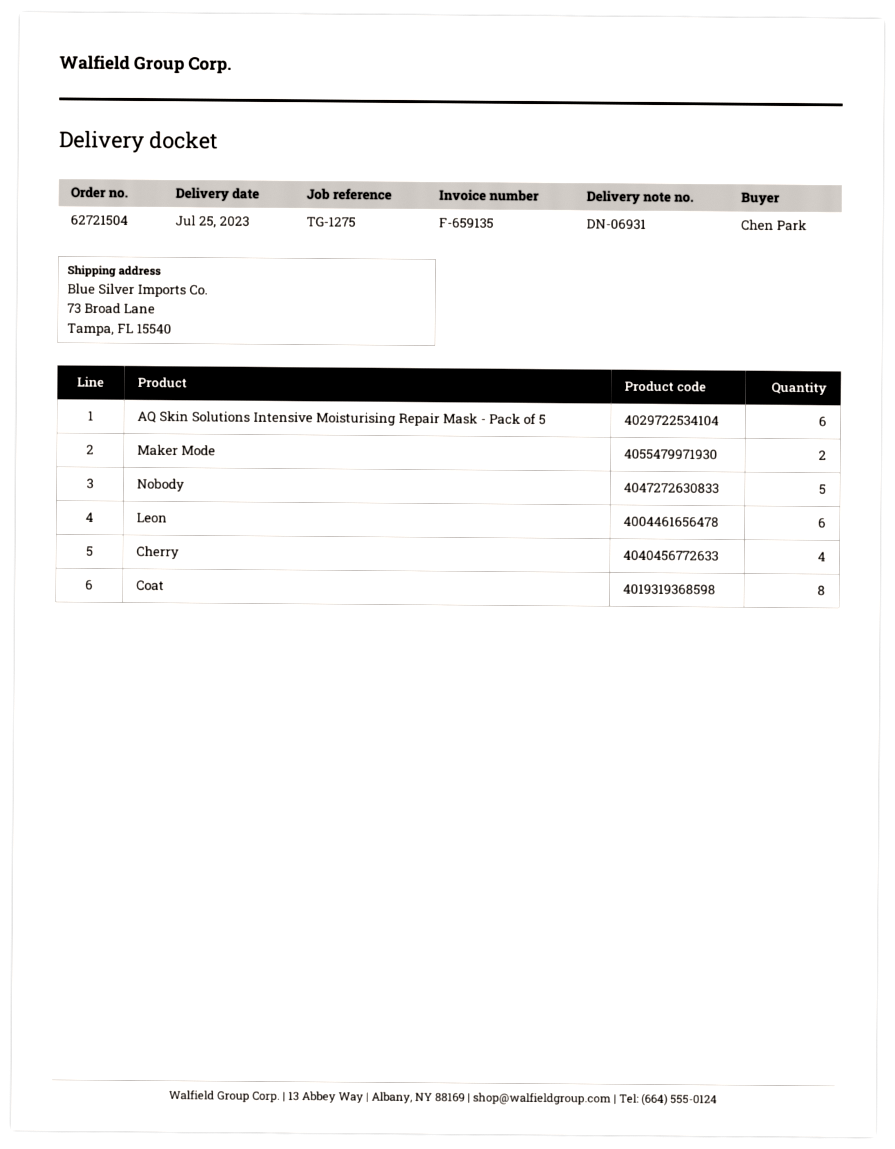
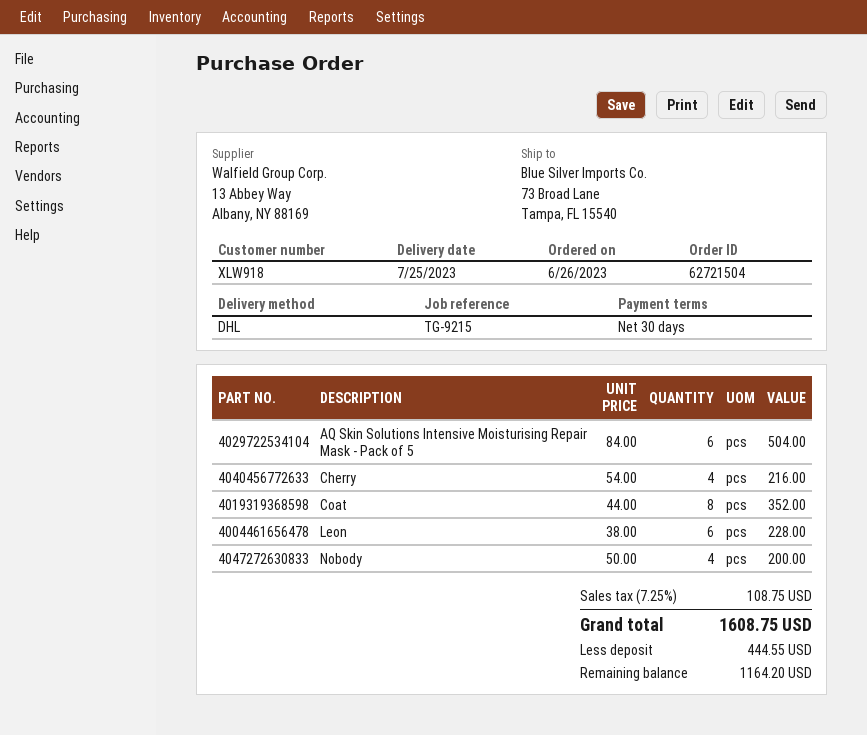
reference: TG-1275 -> TG-9215
Maker Mode: 2 -> none
Nobody: 5 -> 4

